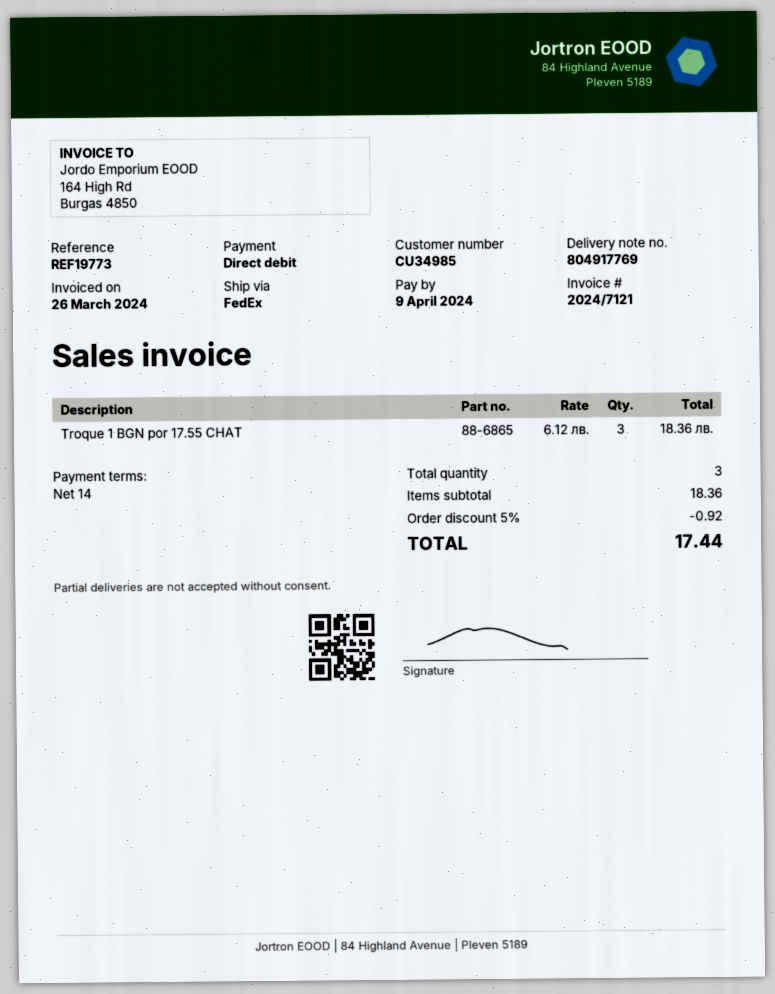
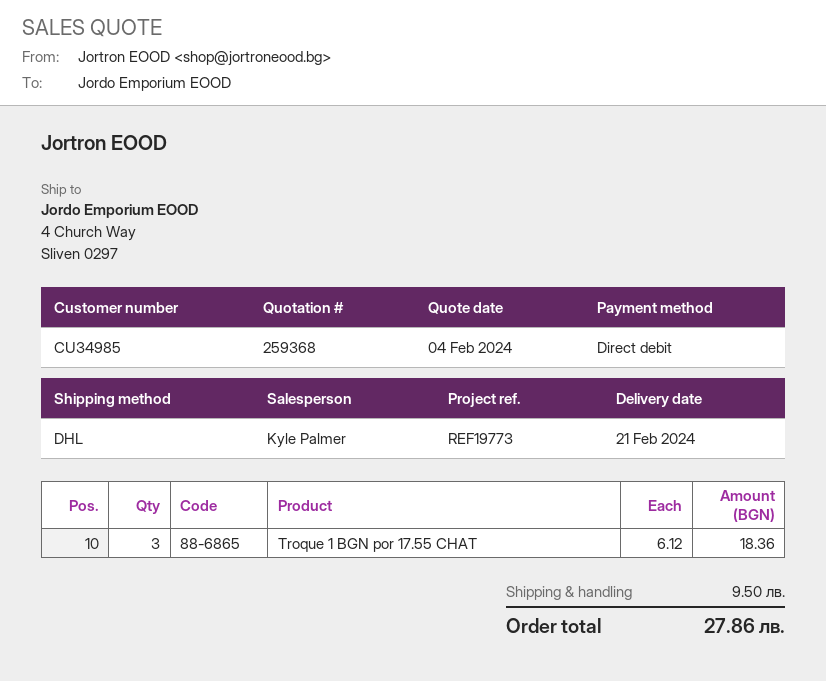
shipping method: FedEx -> DHL
discount: 5% = 0.92 -> none
shipping: none -> 9.50
total: 17.44 -> 27.86

